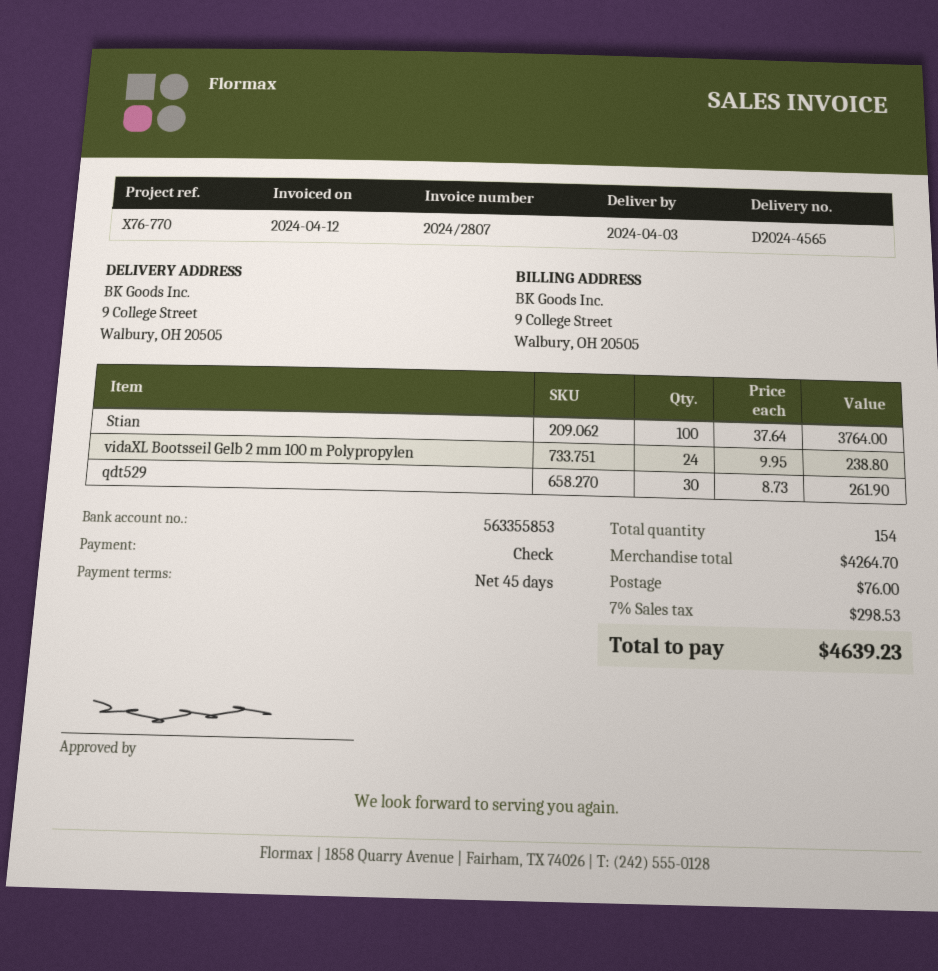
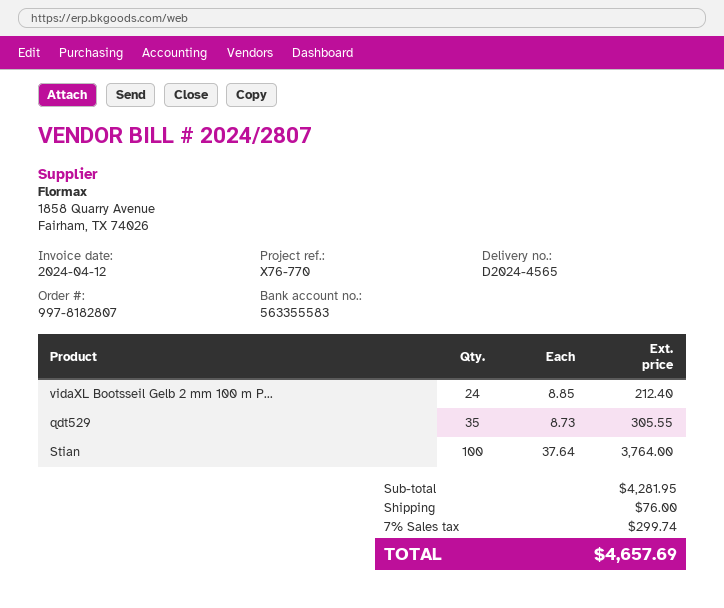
bank account: 563355853 -> 563355583
vidaXL Bootsseil Gelb 2 mm 100 m Polypropylen: 24 x 9.95 = 238.80 -> 24 x 8.85 = 212.40
qdt529: 30 x 8.73 = 261.90 -> 35 x 8.73 = 305.55
subtotal: 4264.70 -> 4281.95
tax: 7% = 298.53 -> 7% = 299.74
total: 4639.23 -> 4657.69

